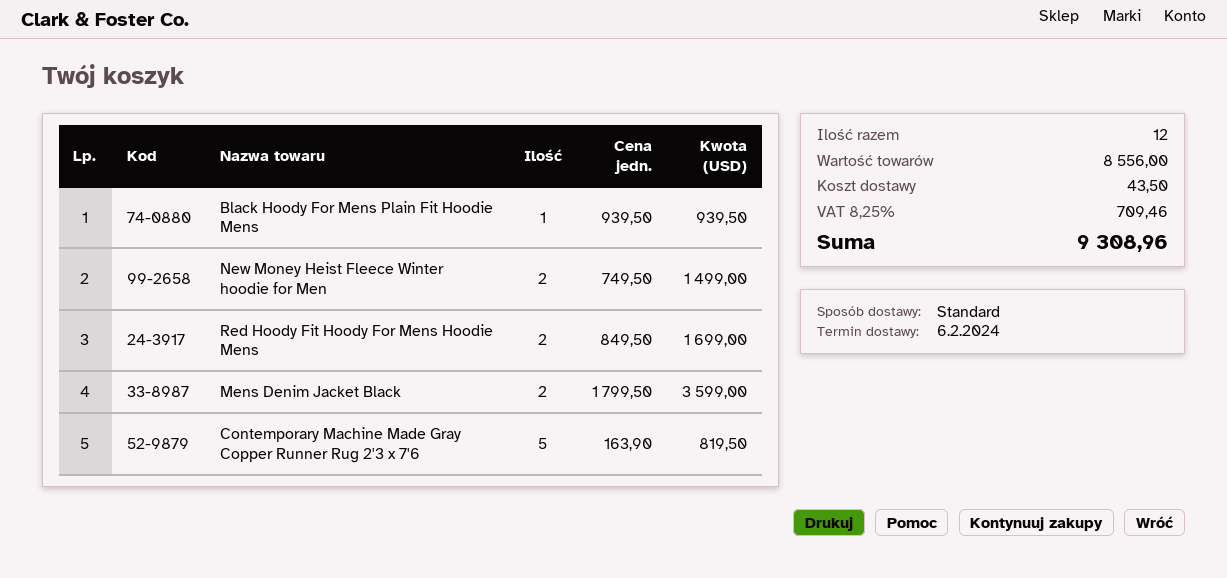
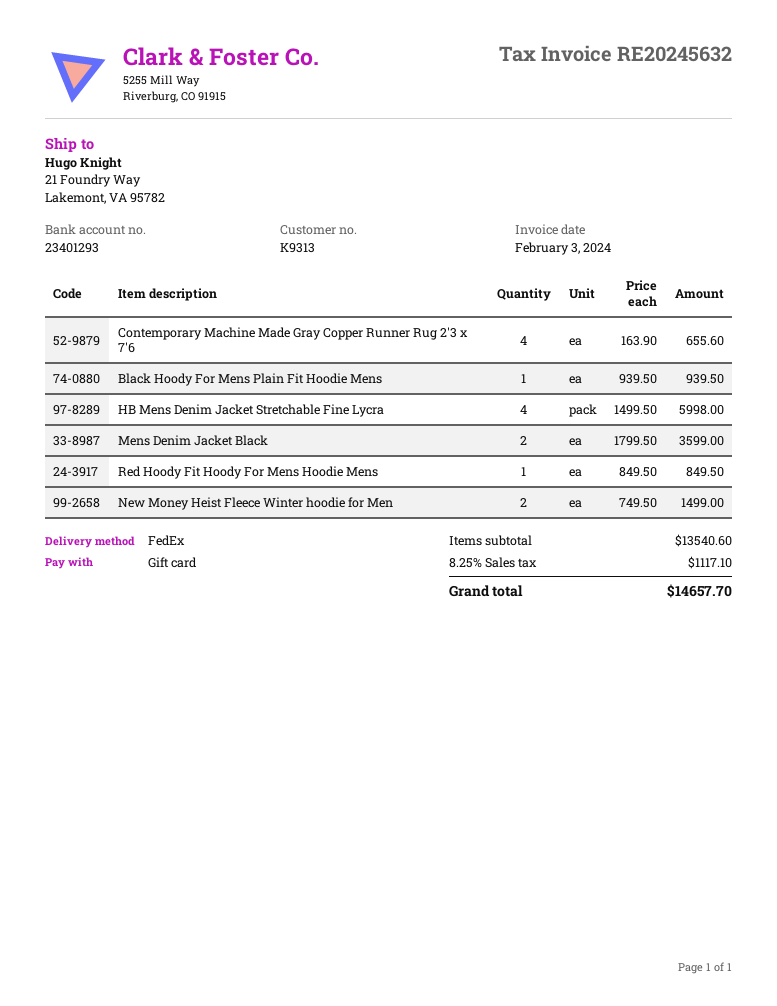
shipping method: standard -> FedEx
Red Hoody Fit Hoody For Mens Hoodie Mens: 2 x 849.50 = 1699.00 -> 1 x 849.50 = 849.50
Contemporary Machine Made Gray Copper Runner Rug 2'3 x 7'6: 5 x 163.90 = 819.50 -> 4 x 163.90 = 655.60
HB Mens Denim Jacket Stretchable Fine Lycra: none -> 4 x 1499.50 = 5998.00
subtotal: 8556.00 -> 13540.60
shipping: 43.50 -> none
tax: 8.25% = 709.46 -> 8.25% = 1117.10
total: 9308.96 -> 14657.70

